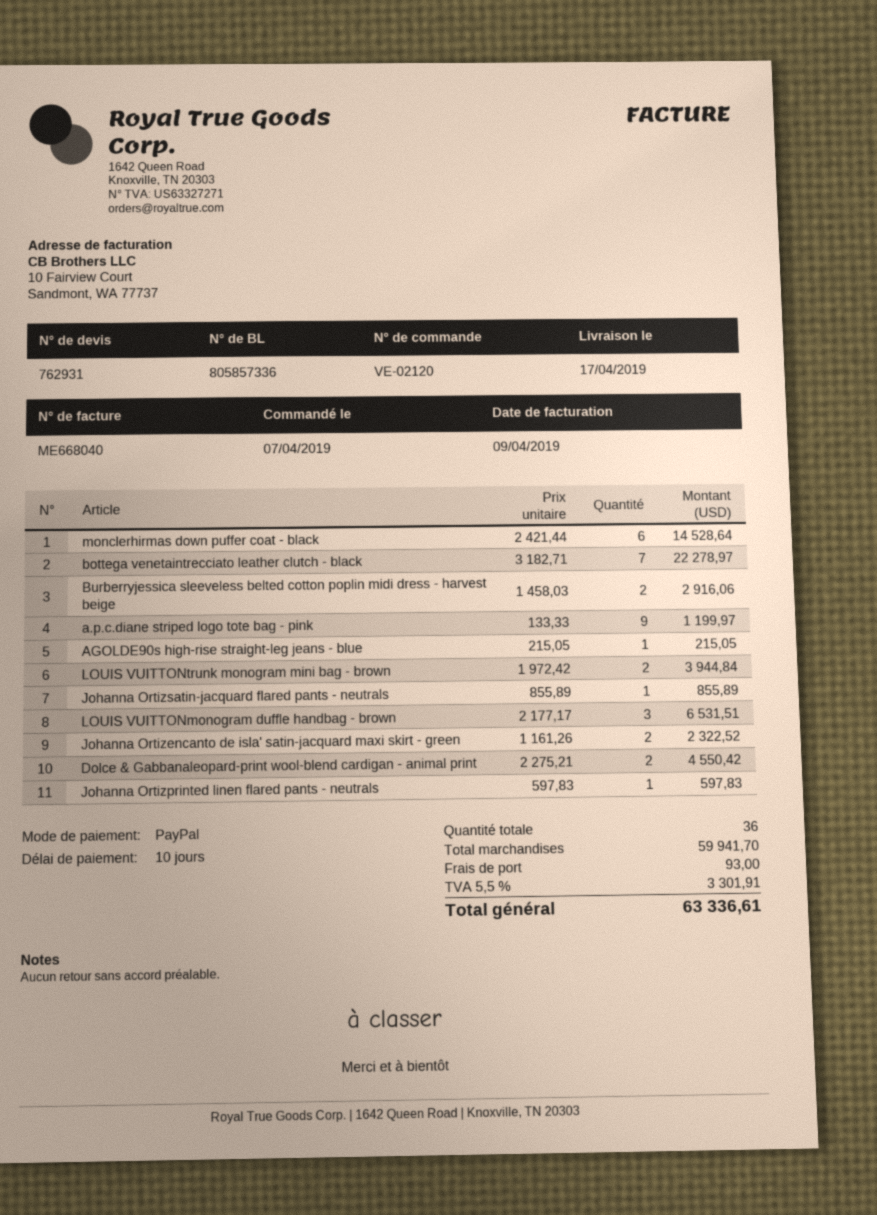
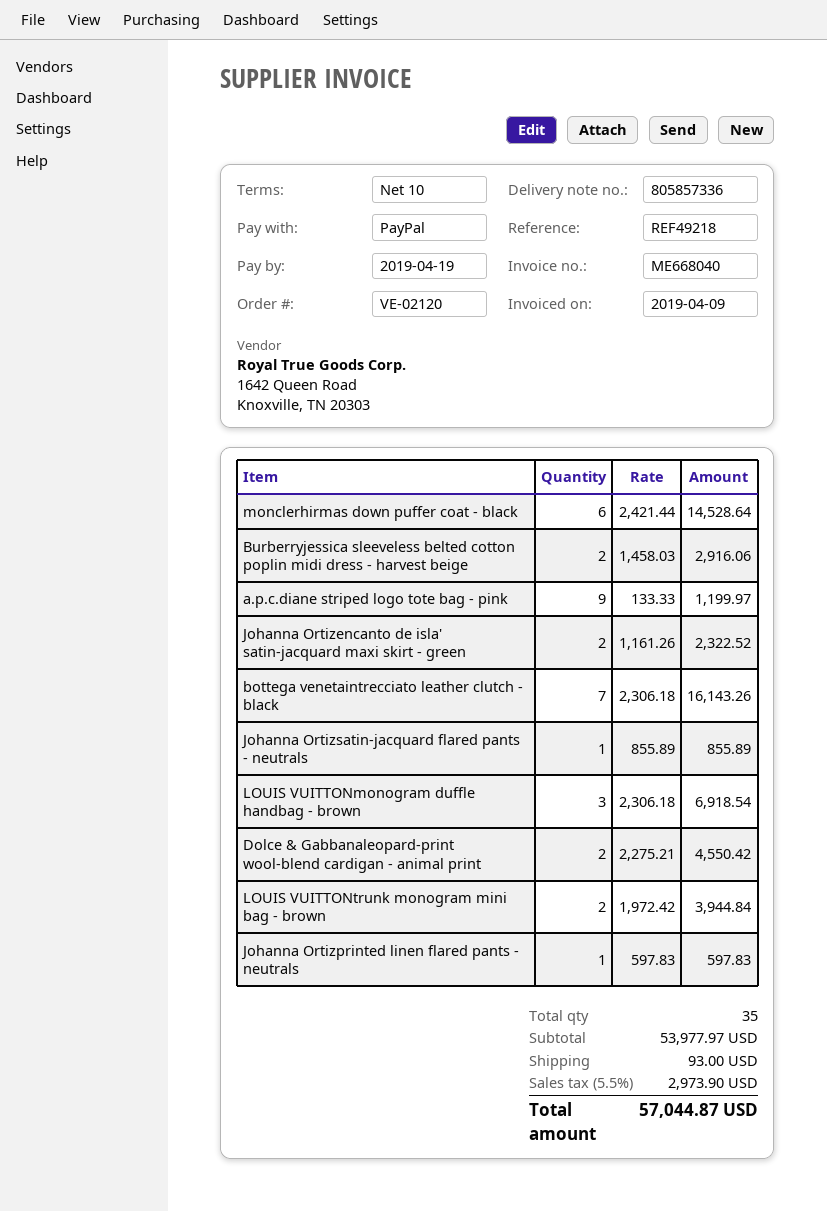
bottega venetaintrecciato leather clutch - black: 7 x 3182.71 = 22278.97 -> 7 x 2306.18 = 16143.26
AGOLDE90s high-rise straight-leg jeans - blue: 1 x 215.05 = 215.05 -> none
LOUIS VUITTONmonogram duffle handbag - brown: 3 x 2177.17 = 6531.51 -> 3 x 2306.18 = 6918.54
total quantity: 36 -> 35
subtotal: 59941.70 -> 53977.97
tax: 5.5% = 3301.91 -> 5.5% = 2973.90
total: 63336.61 -> 57044.87

